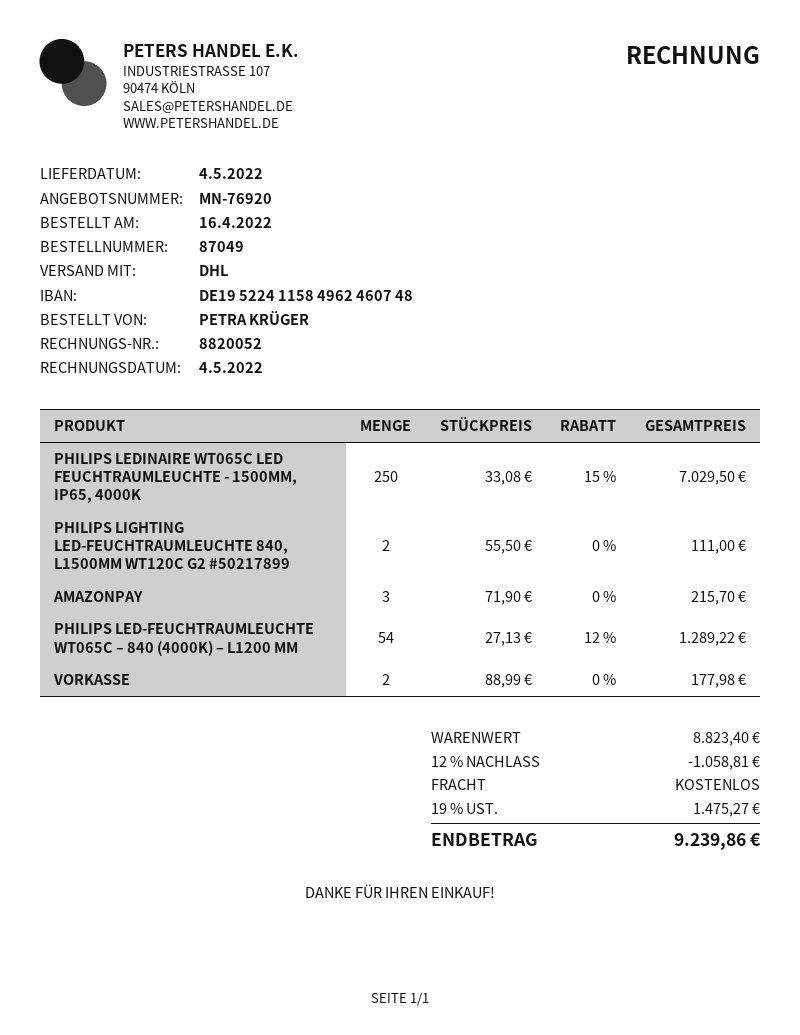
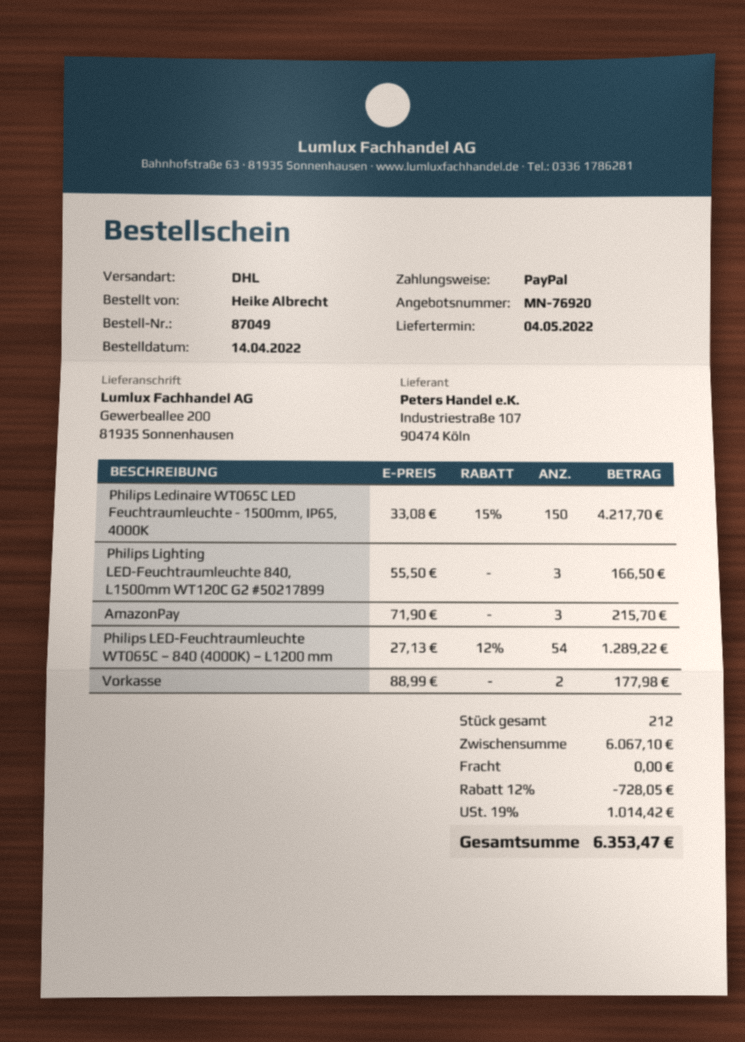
order date: 2022-04-16 -> 2022-04-14
ordered by: PETRA KRÜGER -> Heike Albrecht
PHILIPS LEDINAIRE WT065C LED FEUCHTRAUMLEUCHTE - 1500MM, IP65, 4000K: 250 x 33.08 - 15% = 7029.50 -> 150 x 33.08 - 15% = 4217.70
PHILIPS LIGHTING LED-FEUCHTRAUMLEUCHTE 840, L1500MM WT120C G2 #50217899: 2 x 55.50 = 111.00 -> 3 x 55.50 = 166.50
subtotal: 8823.40 -> 6067.10
discount: 12% = 1058.81 -> 12% = 728.05
tax: 19% = 1475.27 -> 19% = 1014.42
total: 9239.86 -> 6353.47

